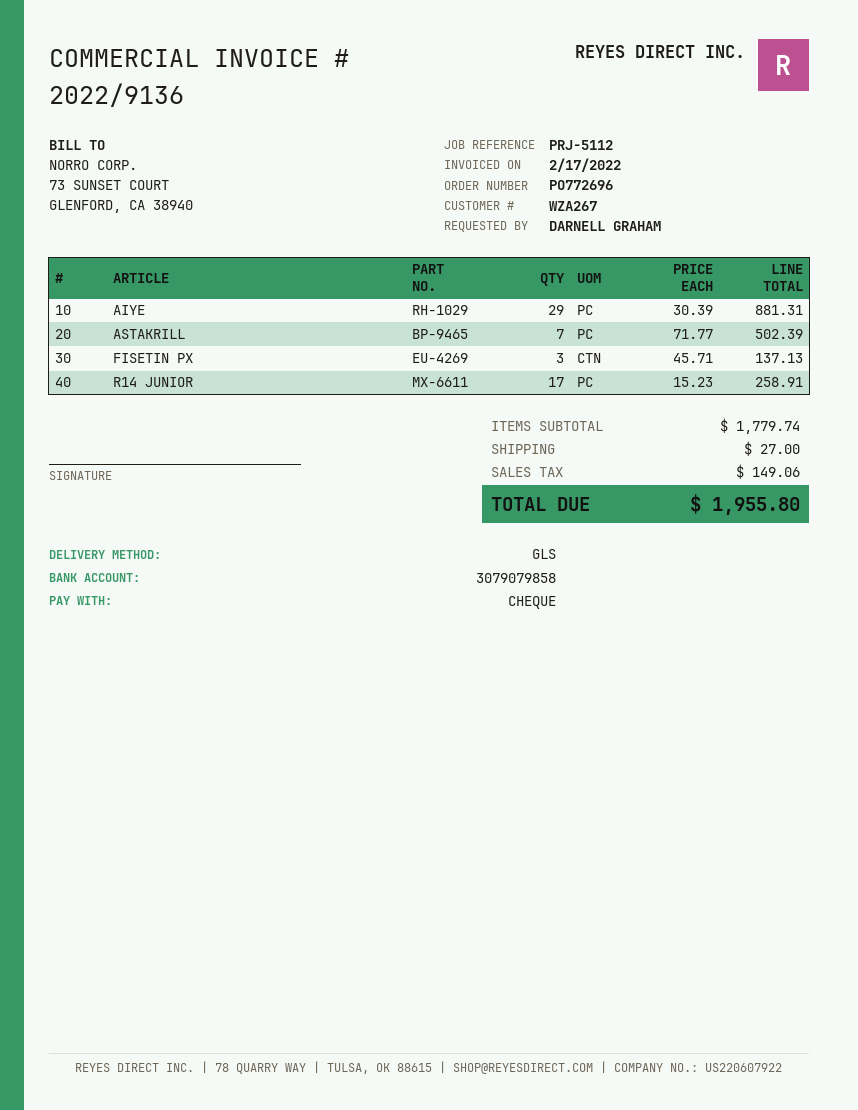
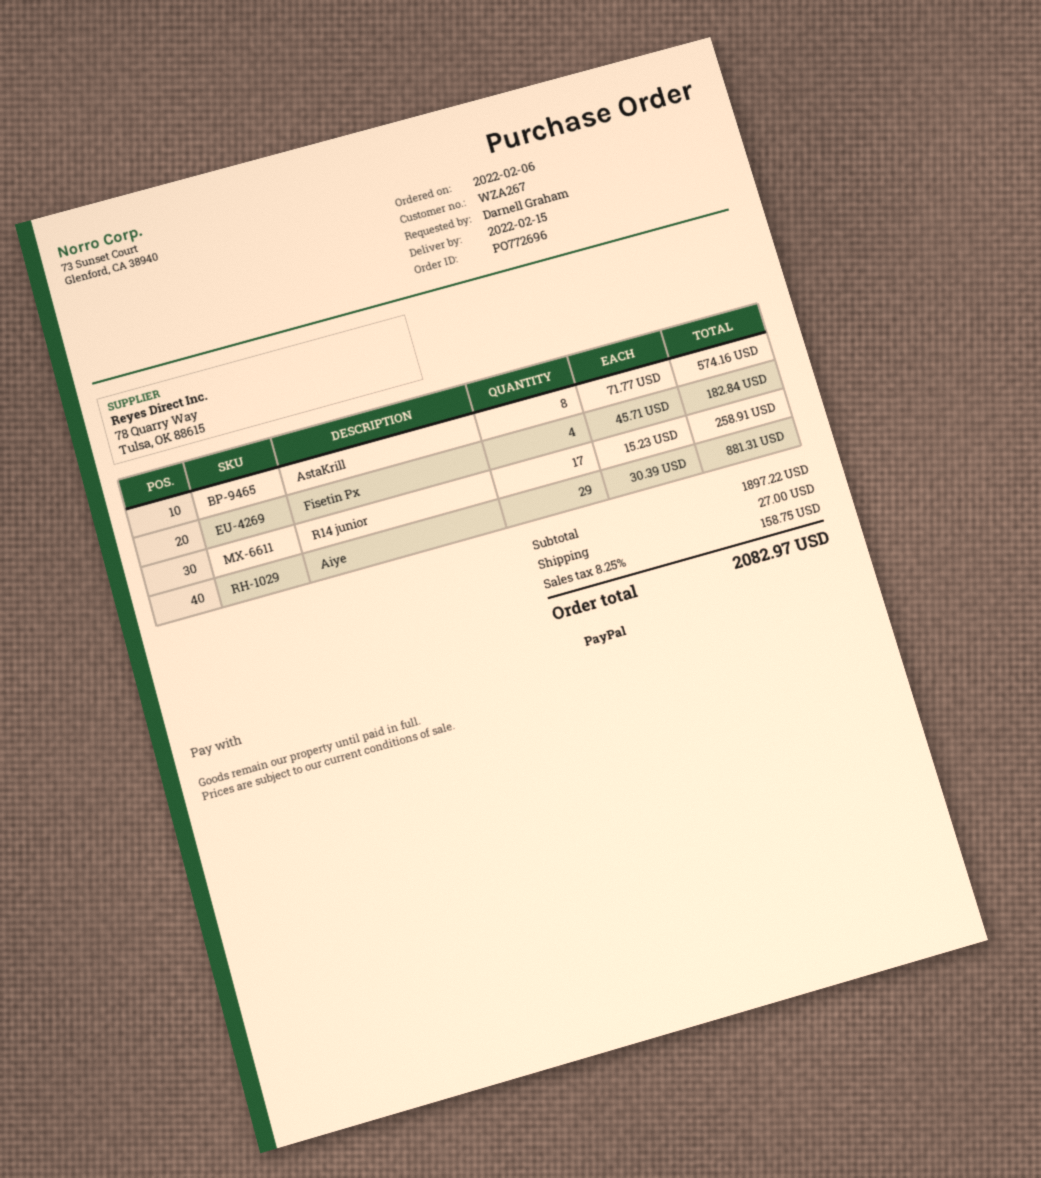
payment method: cheque -> PayPal
ASTAKRILL: 7 x 71.77 = 502.39 -> 8 x 71.77 = 574.16
FISETIN PX: 3 x 45.71 = 137.13 -> 4 x 45.71 = 182.84
subtotal: 1779.74 -> 1897.22
tax: 149.06 -> 158.75
total: 1955.80 -> 2082.97

